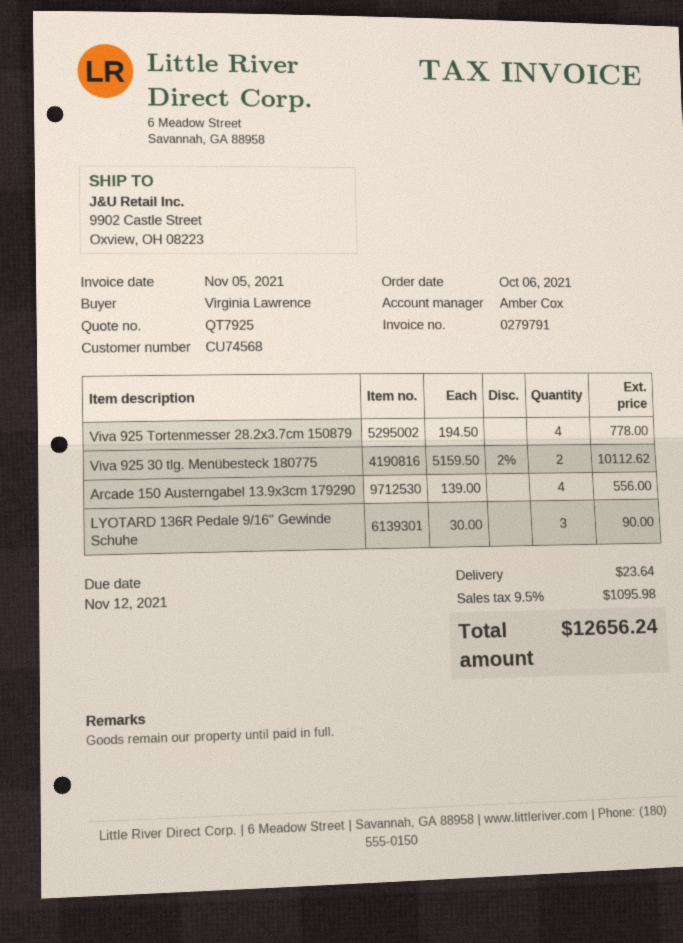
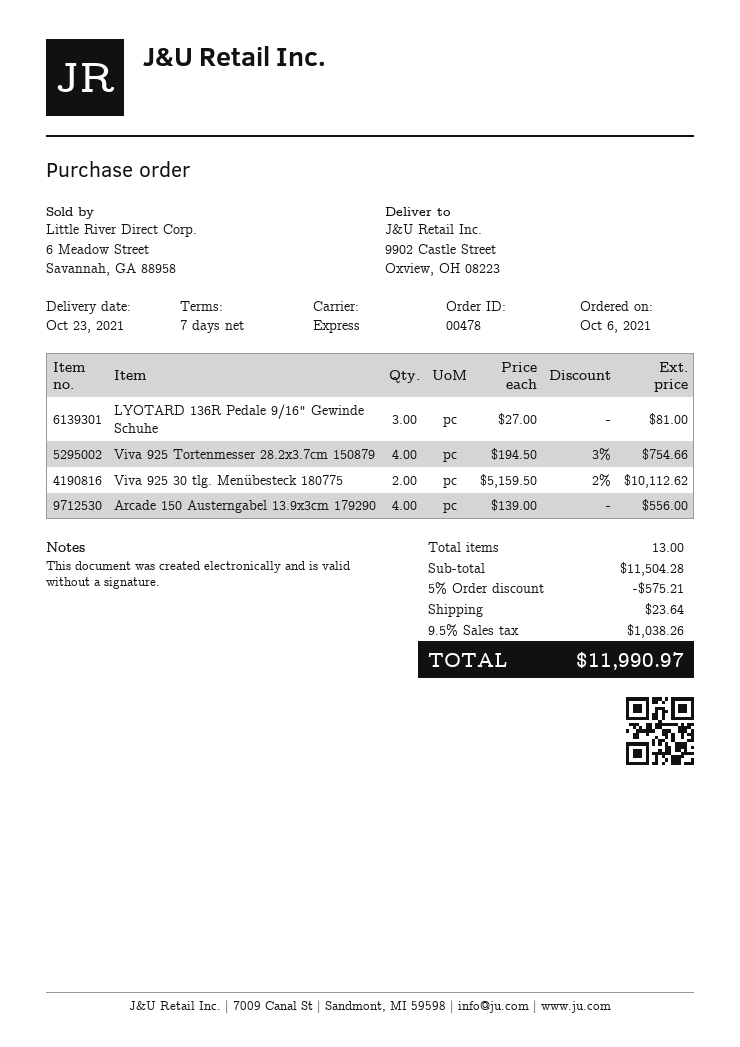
Viva 925 Tortenmesser 28.2x3.7cm 150879: 4 x 194.50 = 778.00 -> 4 x 194.50 - 3% = 754.66
LYOTARD 136R Pedale 9/16" Gewinde Schuhe: 3 x 30.00 = 90.00 -> 3 x 27.00 = 81.00
discount: none -> 5% = 575.21
tax: 9.5% = 1095.98 -> 9.5% = 1038.26
total: 12656.24 -> 11990.97

